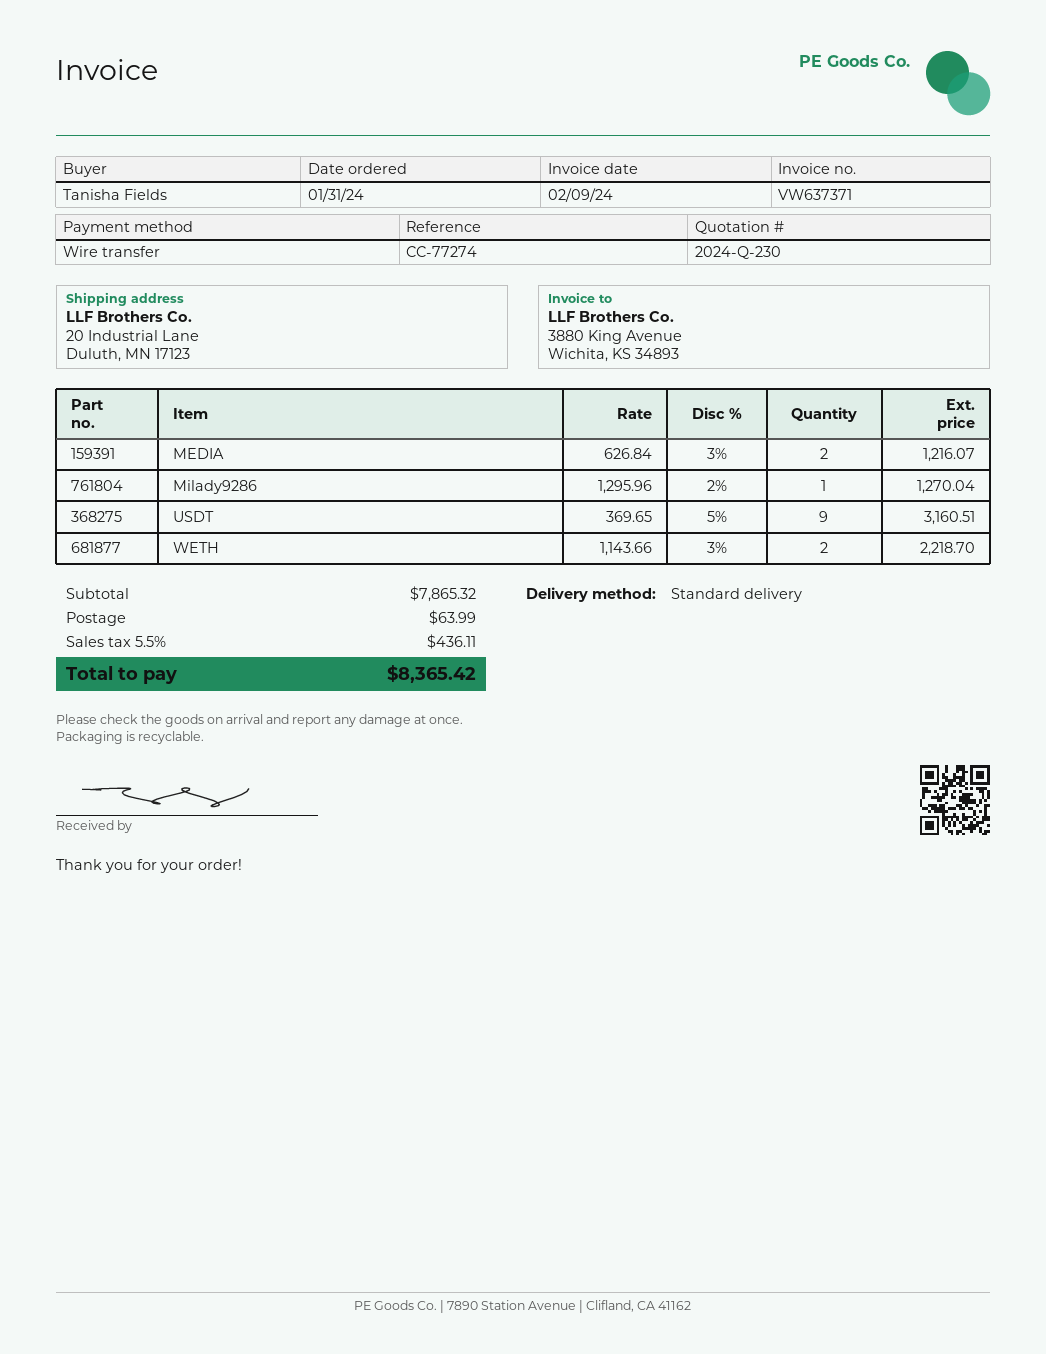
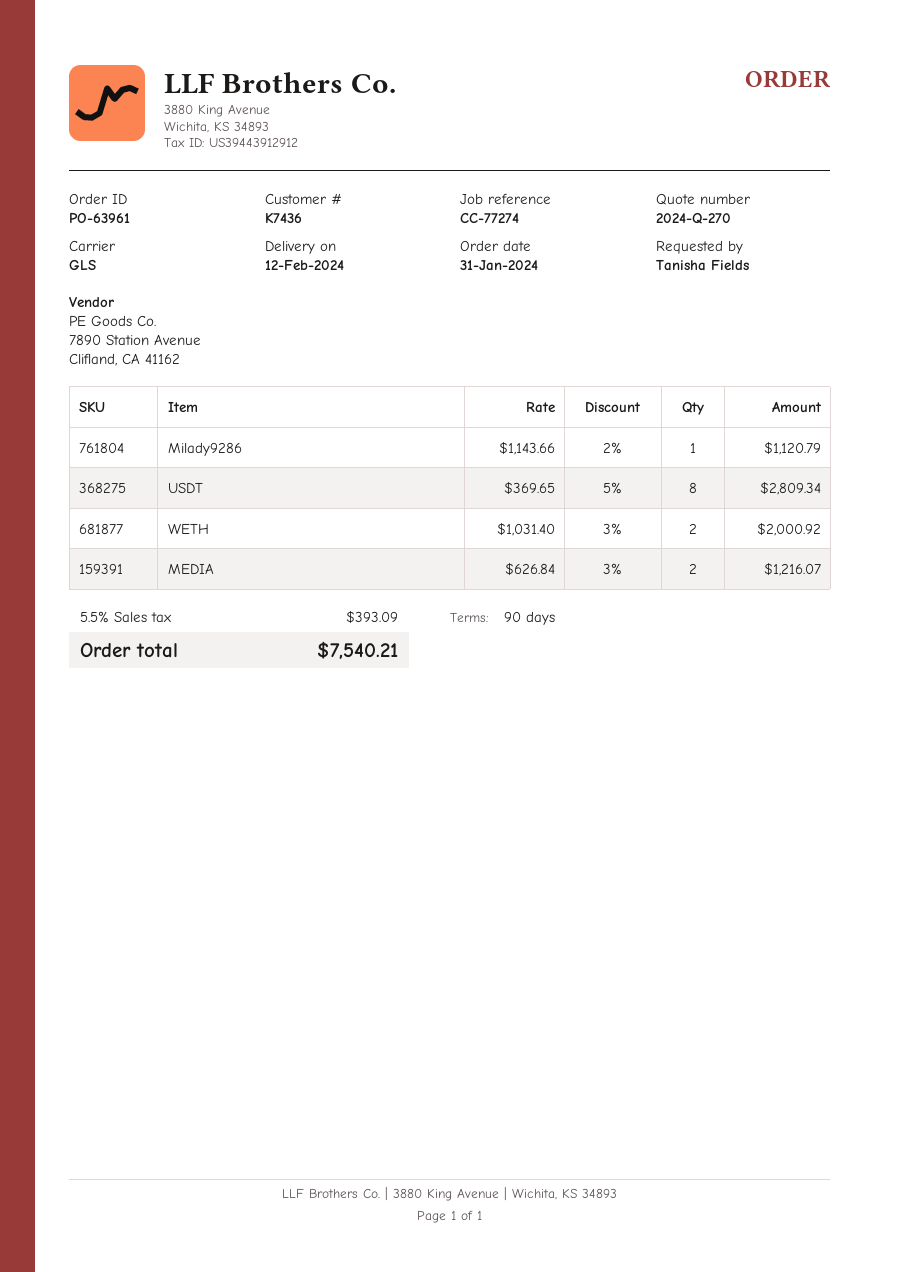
quote number: 2024-Q-230 -> 2024-Q-270
shipping method: standard -> GLS
Milady9286: 1 x 1295.96 - 2% = 1270.04 -> 1 x 1143.66 - 2% = 1120.79
USDT: 9 x 369.65 - 5% = 3160.51 -> 8 x 369.65 - 5% = 2809.34
WETH: 2 x 1143.66 - 3% = 2218.70 -> 2 x 1031.40 - 3% = 2000.92
shipping: 63.99 -> none
tax: 5.5% = 436.11 -> 5.5% = 393.09
total: 8365.42 -> 7540.21

